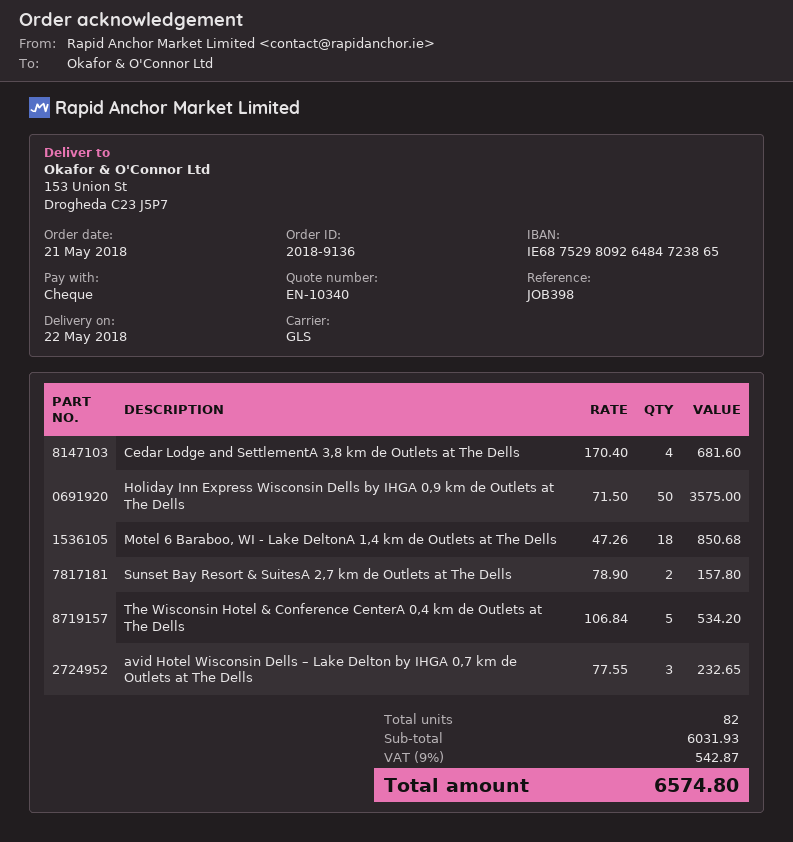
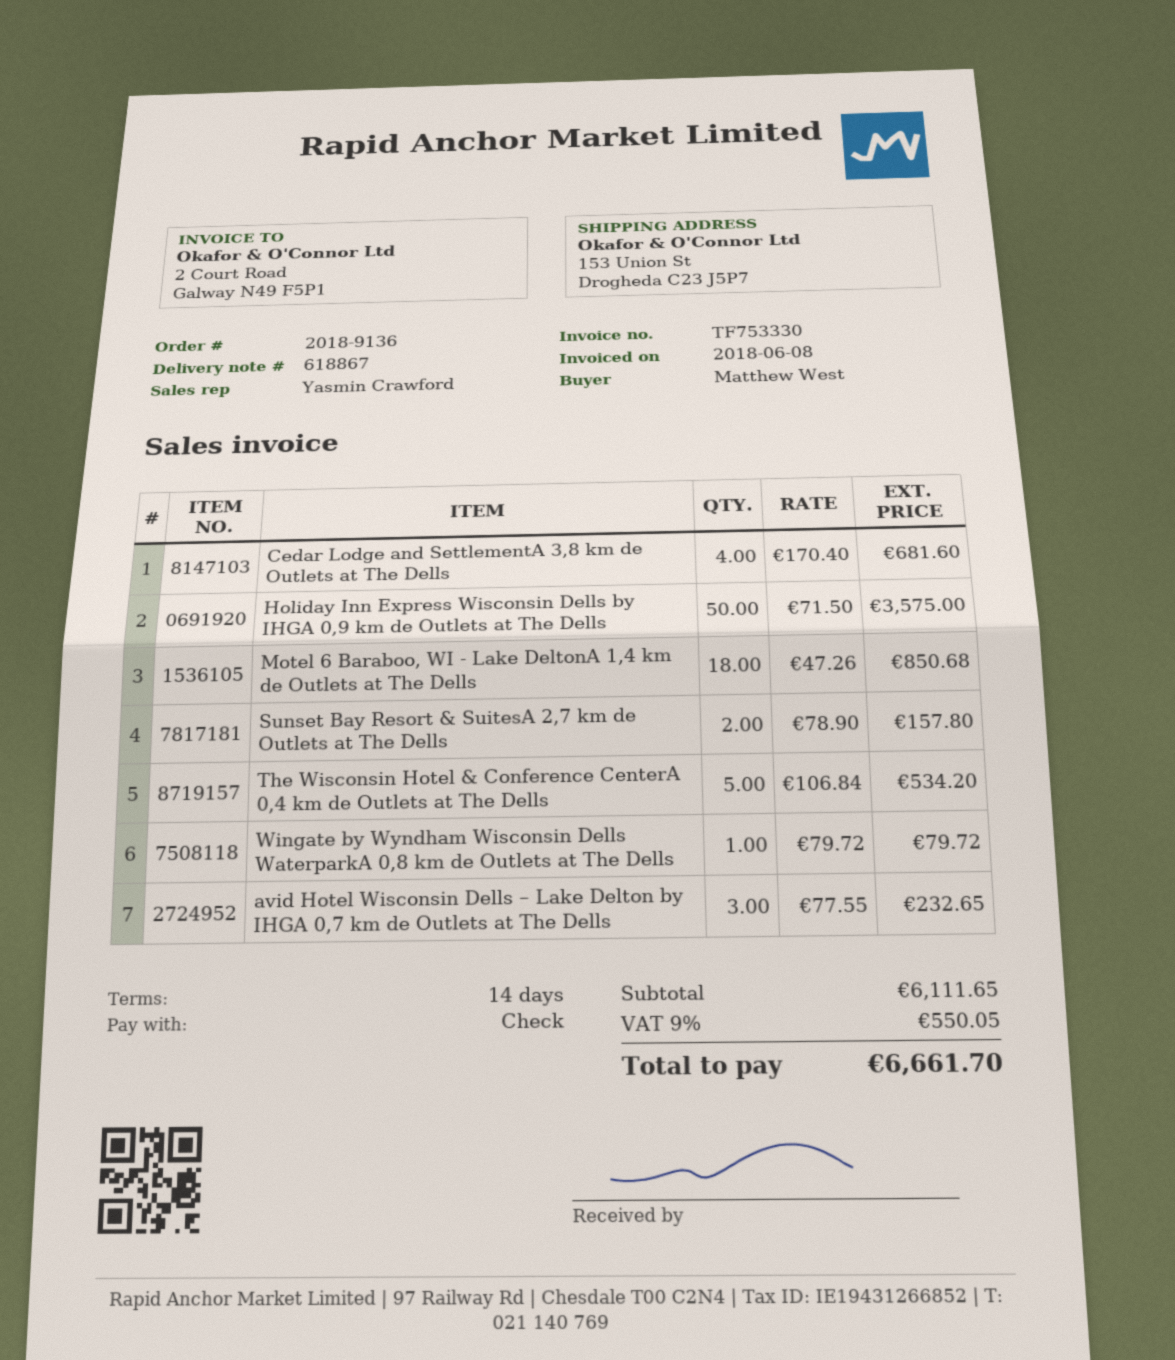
Wingate by Wyndham Wisconsin Dells WaterparkA 0,8 km de Outlets at The Dells: none -> 1 x 79.72 = 79.72
subtotal: 6031.93 -> 6111.65
tax: 9% = 542.87 -> 9% = 550.05
total: 6574.80 -> 6661.70

